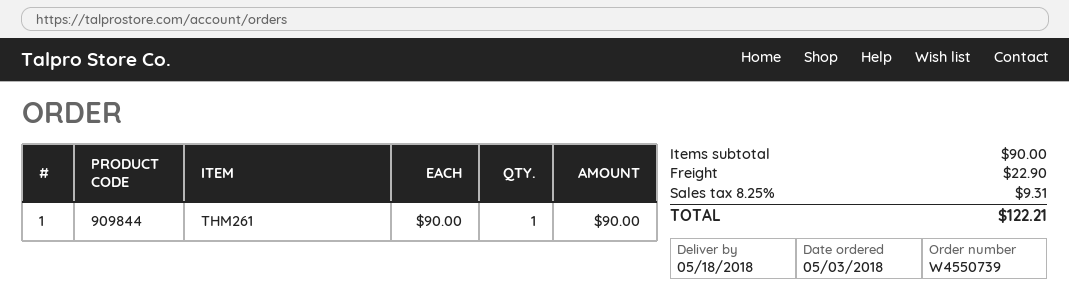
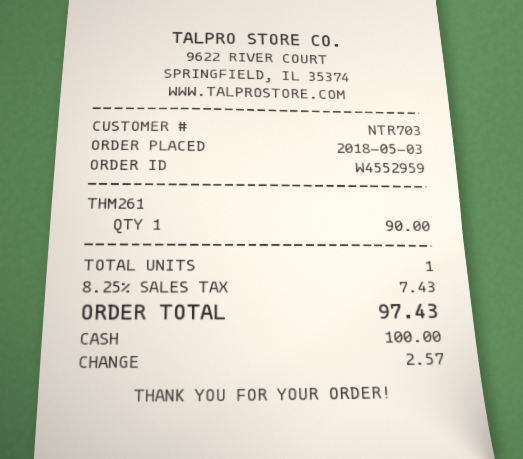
order number: W4550739 -> W4552959
shipping: 22.90 -> none
tax: 8.25% = 9.31 -> 8.25% = 7.43
total: 122.21 -> 97.43

